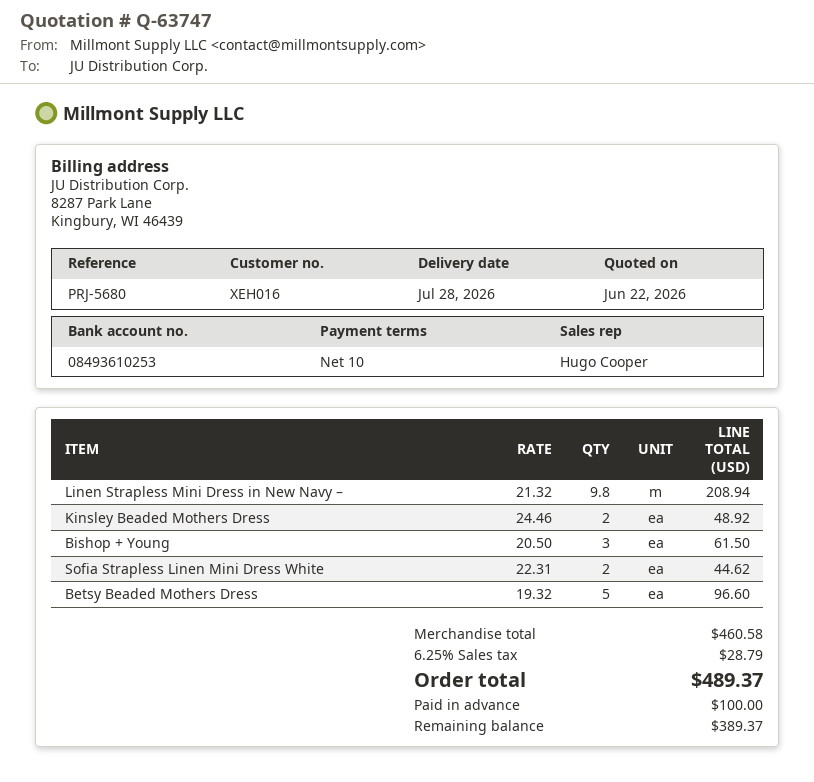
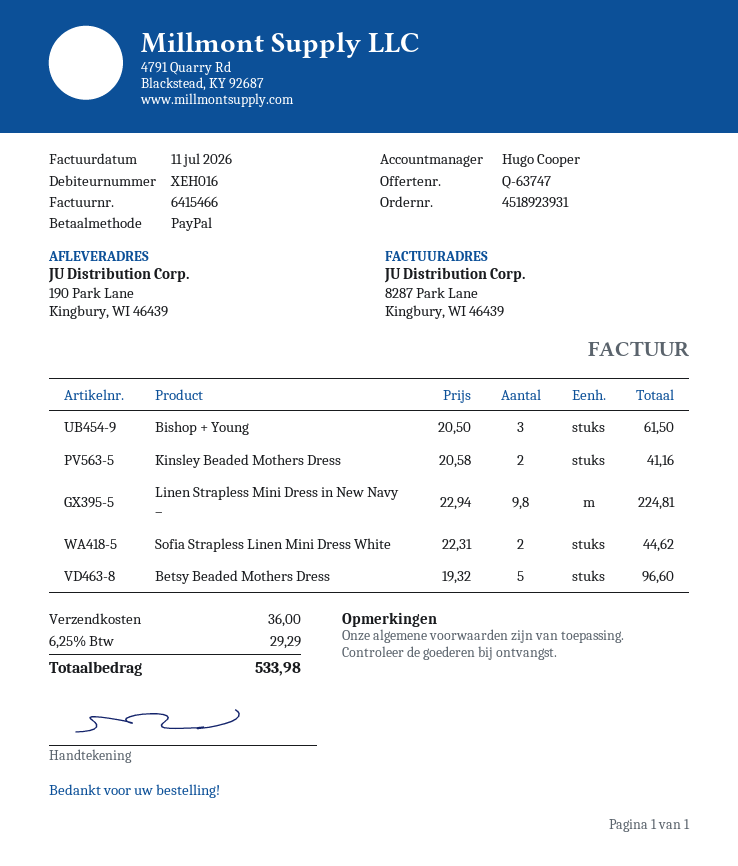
Linen Strapless Mini Dress in New Navy –: 9.8 x 21.32 = 208.94 -> 9.8 x 22.94 = 224.81
Kinsley Beaded Mothers Dress: 2 x 24.46 = 48.92 -> 2 x 20.58 = 41.16
shipping: none -> 36.00
tax: 6.25% = 28.79 -> 6.25% = 29.29
total: 489.37 -> 533.98

